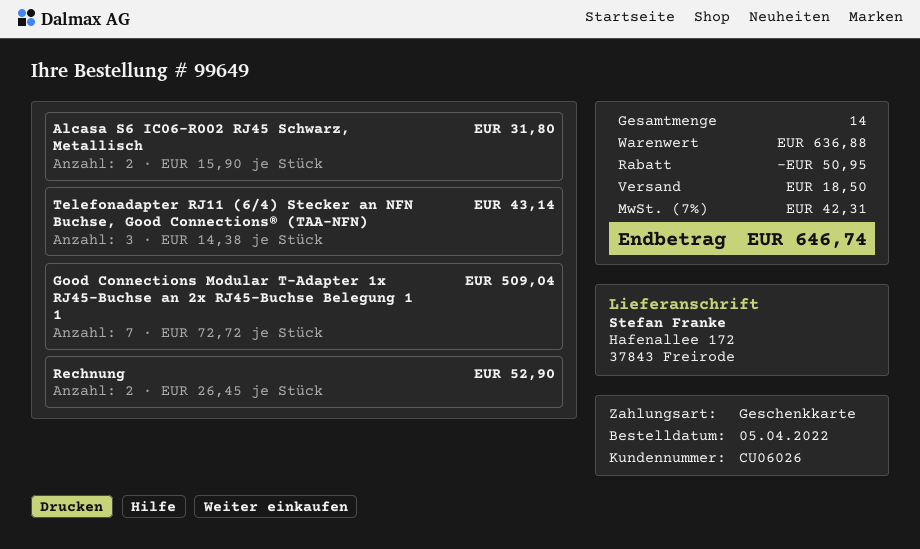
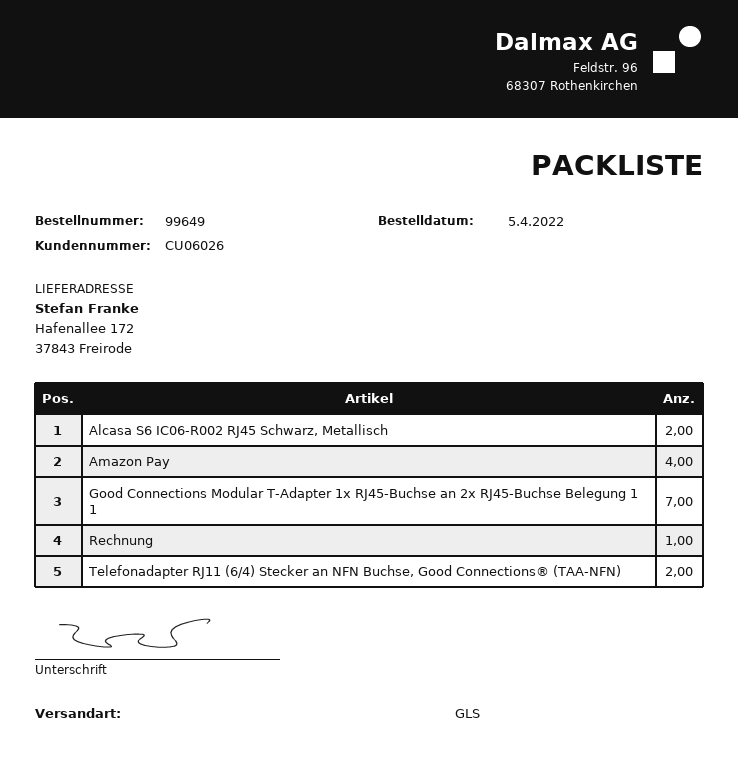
Telefonadapter RJ11 (6/4) Stecker an NFN Buchse, Good Connections® (TAA-NFN): 3 -> 2
Rechnung: 2 -> 1
Amazon Pay: none -> 4

